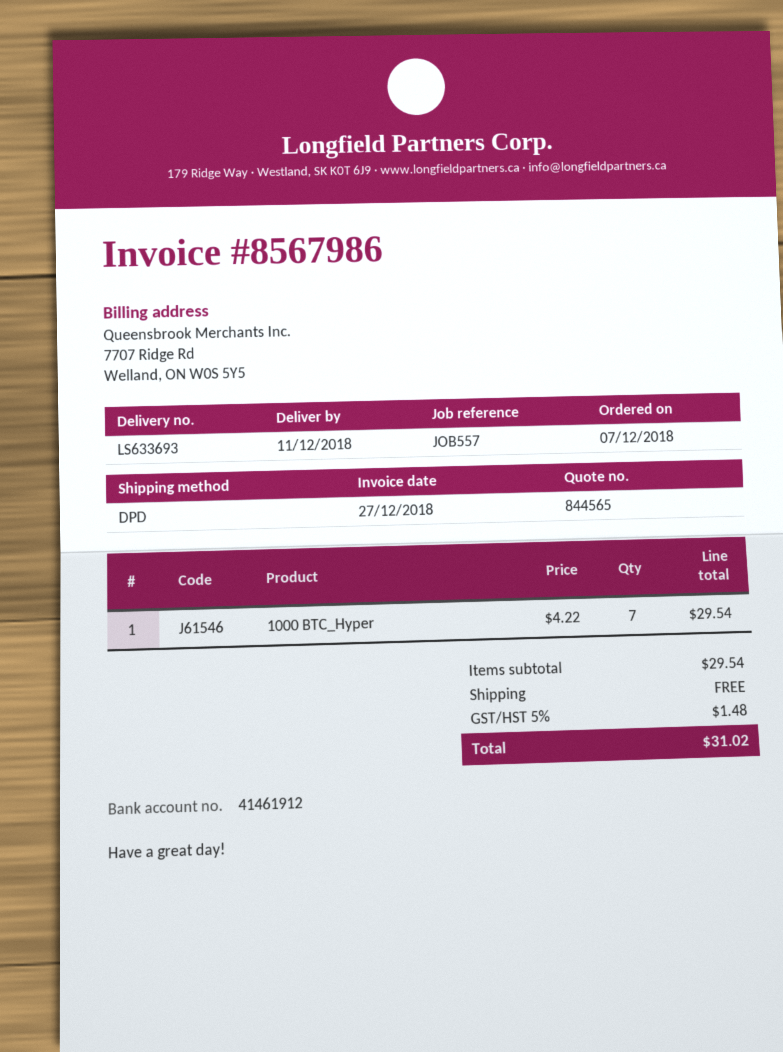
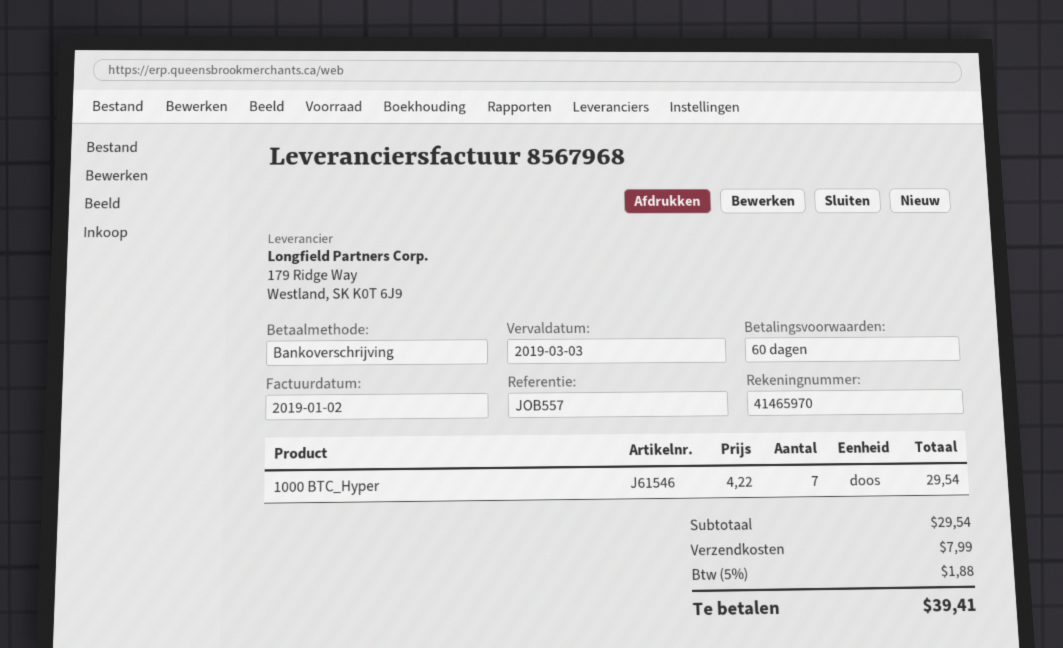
invoice number: 8567986 -> 8567968
invoice date: 2018-12-27 -> 2019-01-02
bank account: 41461912 -> 41465970
shipping: 0.00 -> 7.99
tax: 5% = 1.48 -> 5% = 1.88
total: 31.02 -> 39.41

